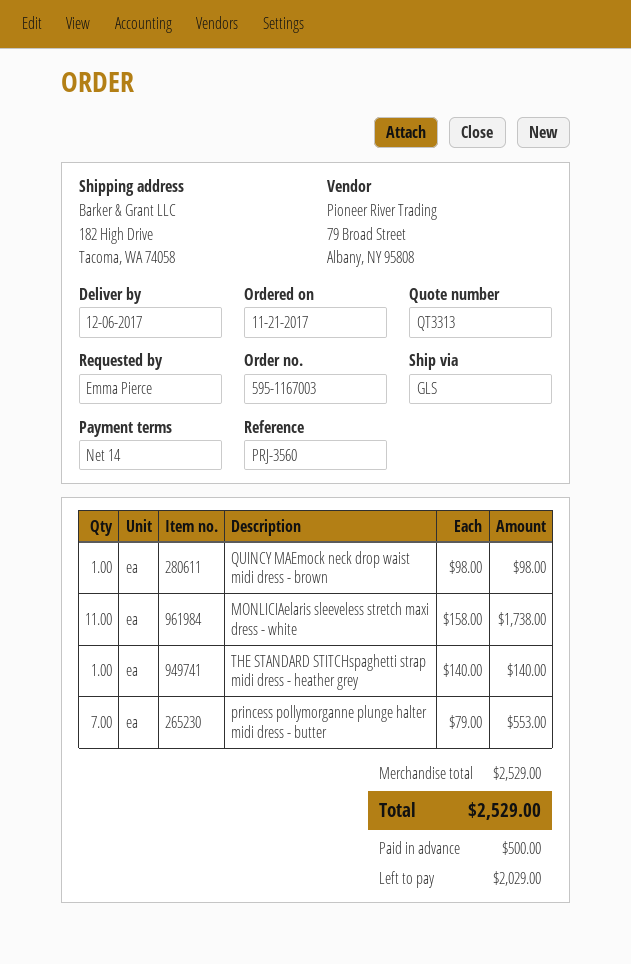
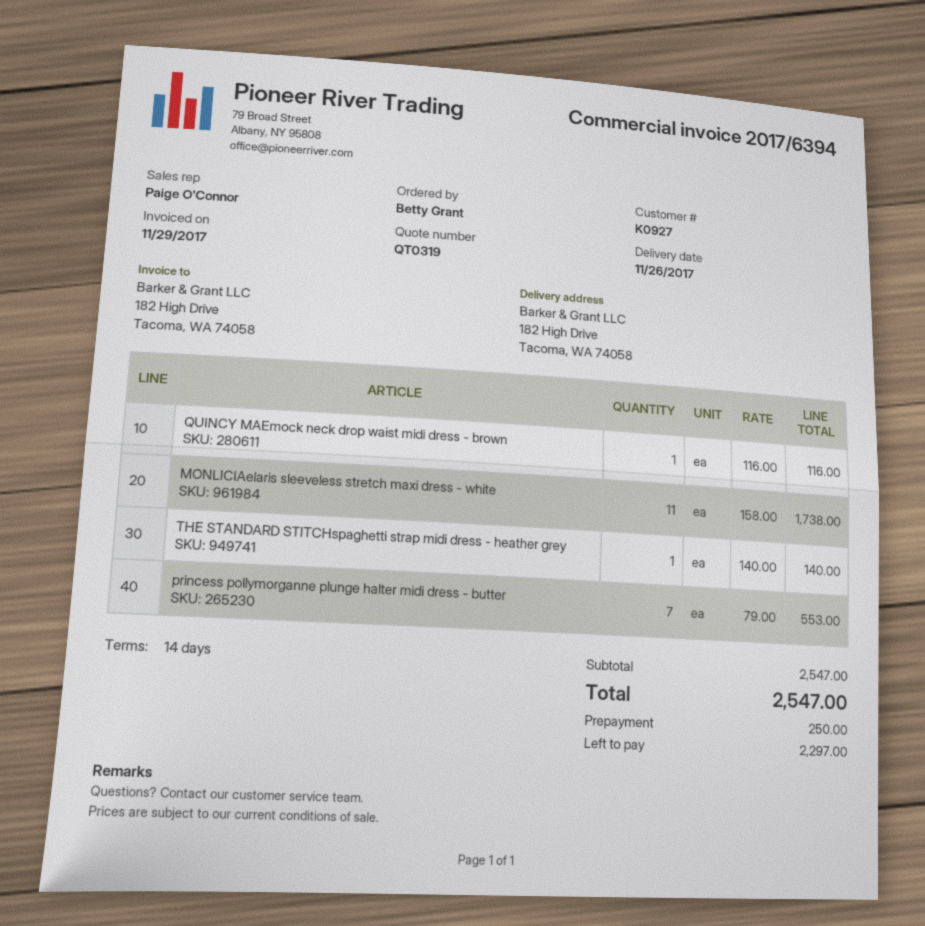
quote number: QT3313 -> QT0319
delivery date: 2017-12-06 -> 2017-11-26
ordered by: Emma Pierce -> Betty Grant
QUINCY MAEmock neck drop waist midi dress - brown: 1 x 98.00 = 98.00 -> 1 x 116.00 = 116.00
subtotal: 2529.00 -> 2547.00
total: 2529.00 -> 2547.00
deposit: 500.00 -> 250.00
balance: 2029.00 -> 2297.00

